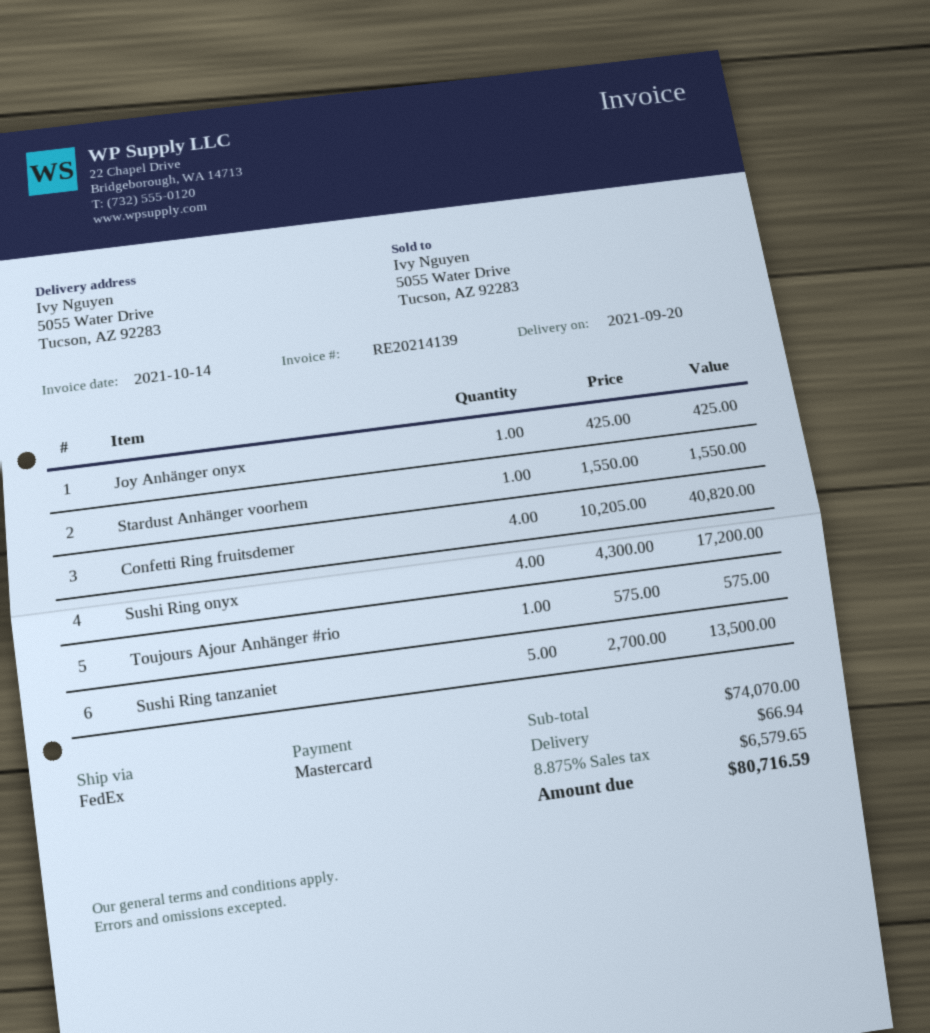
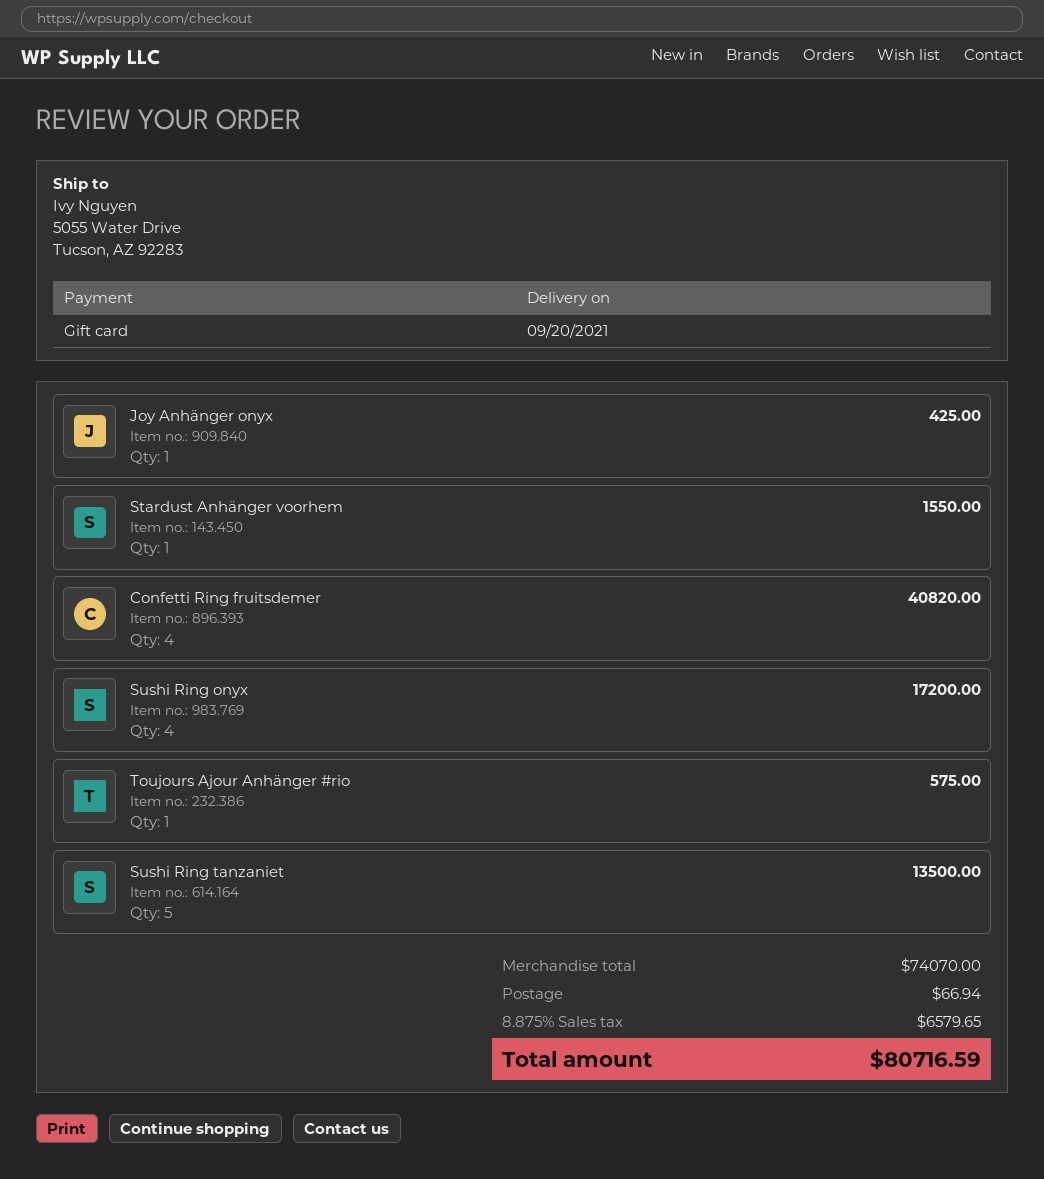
payment method: Mastercard -> gift card

